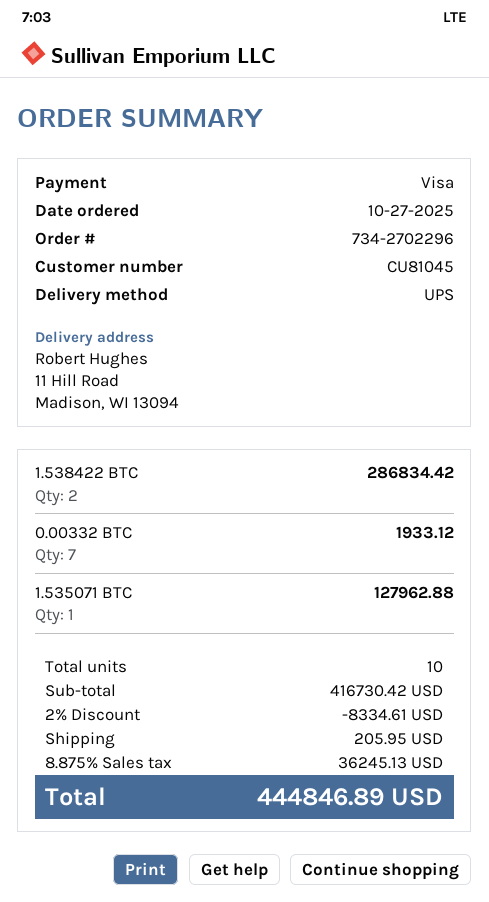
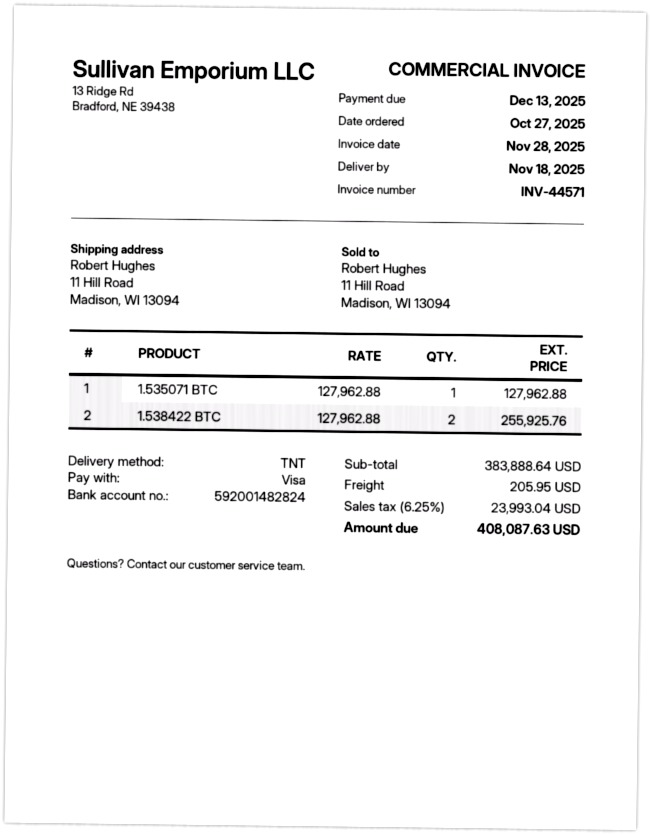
shipping method: UPS -> TNT
1.538422 BTC: 2 for 286834.42 -> 2 for 255925.76
0.00332 BTC: 7 for 1933.12 -> none
subtotal: 416730.42 -> 383888.64
discount: 2% = 8334.61 -> none
tax: 8.875% = 36245.13 -> 6.25% = 23993.04
total: 444846.89 -> 408087.63

